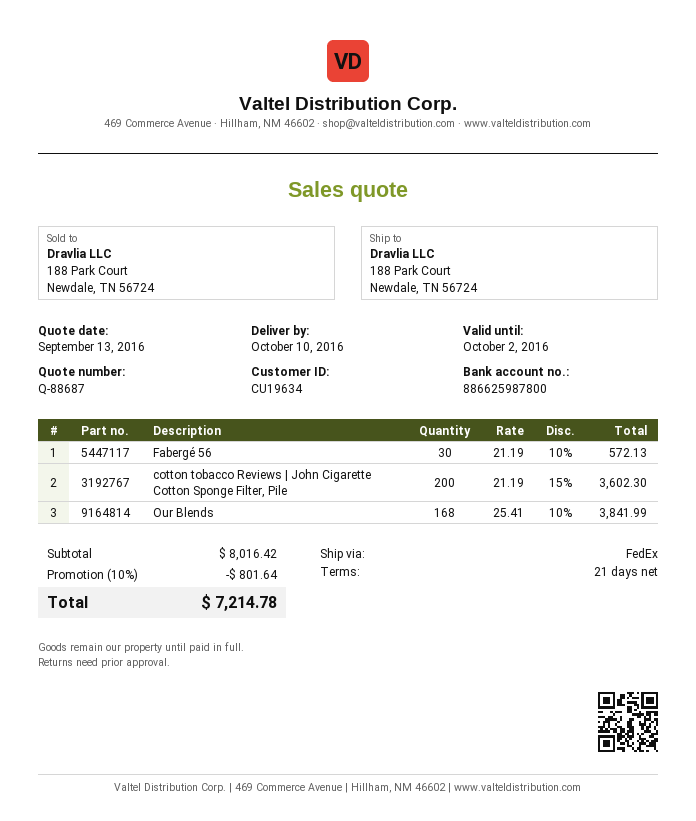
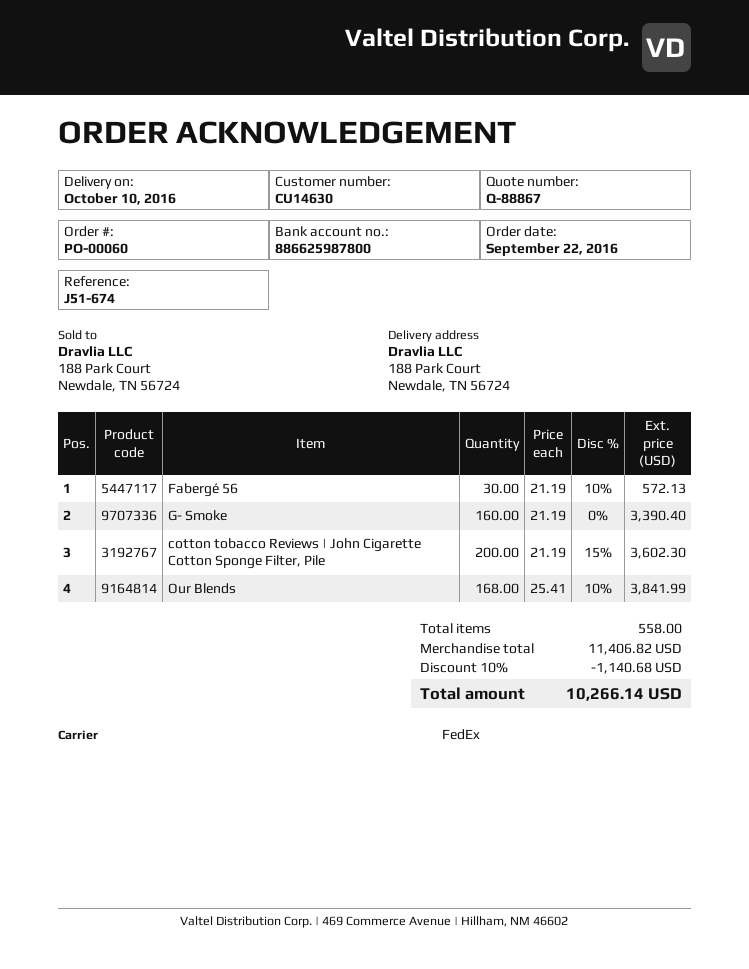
quote number: Q-88687 -> Q-88867
customer number: CU19634 -> CU14630
G- Smoke: none -> 160 x 21.19 = 3390.40
subtotal: 8016.42 -> 11406.82
discount: 10% = 801.64 -> 10% = 1140.68
total: 7214.78 -> 10266.14

